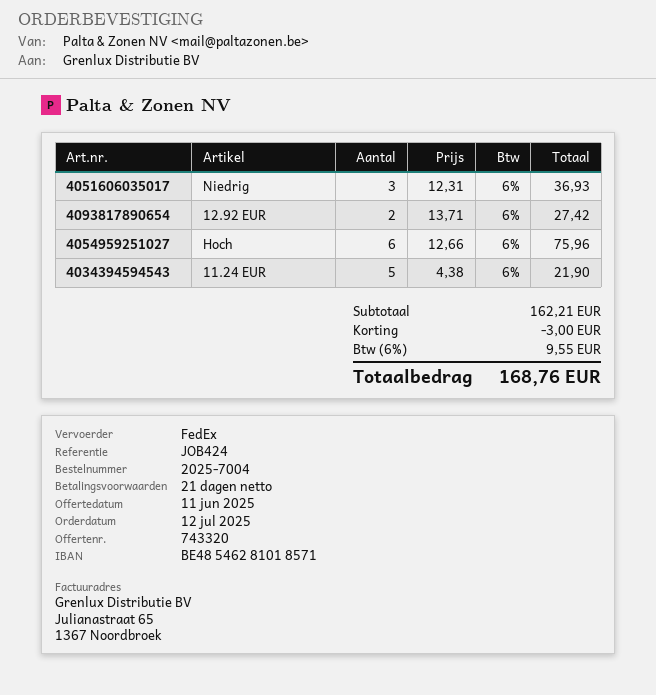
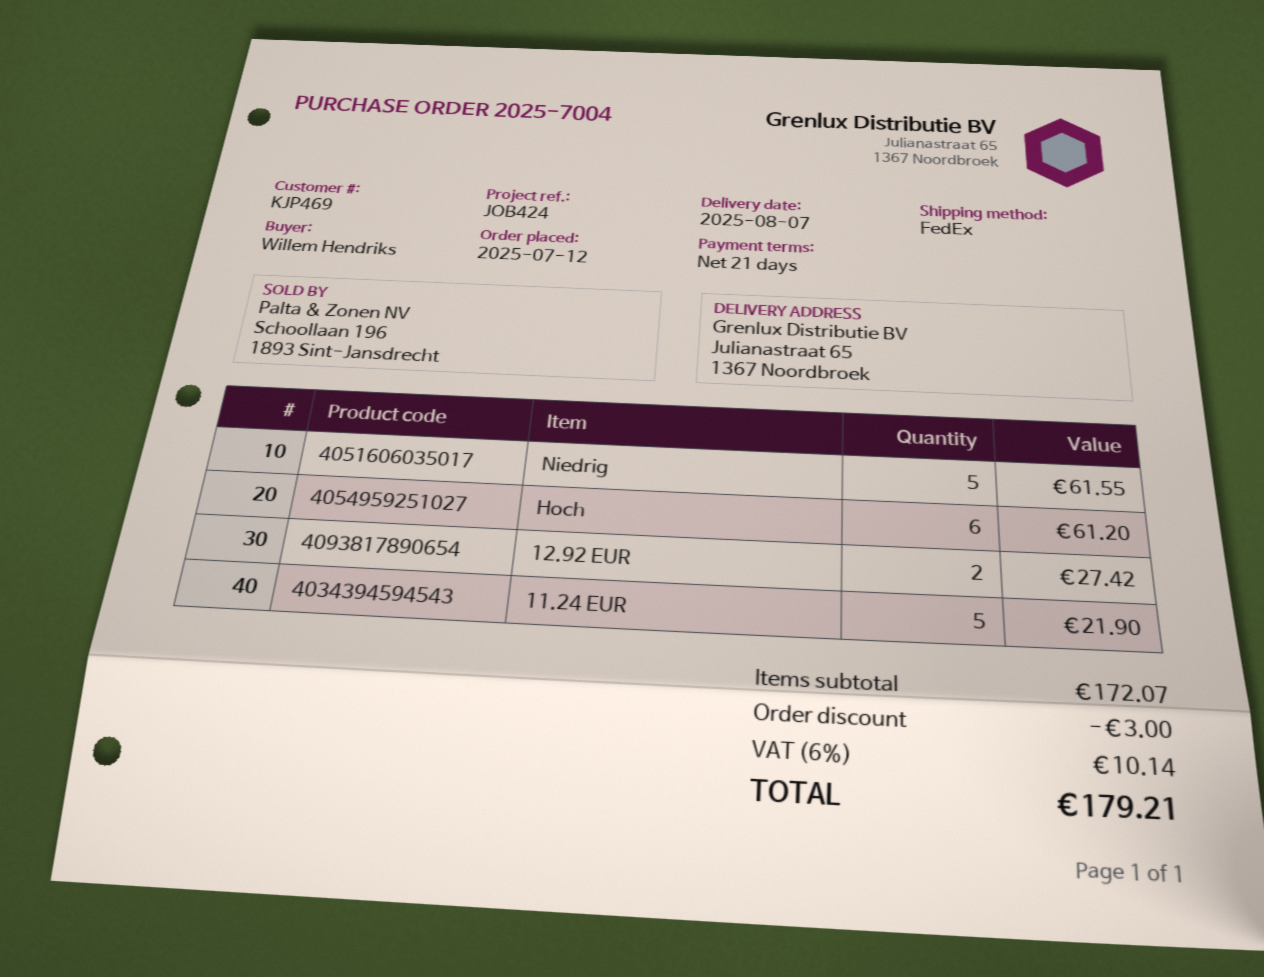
Niedrig: 3 for 36.93 -> 5 for 61.55
Hoch: 6 for 75.96 -> 6 for 61.20
subtotal: 162.21 -> 172.07
tax: 6% = 9.55 -> 6% = 10.14
total: 168.76 -> 179.21

